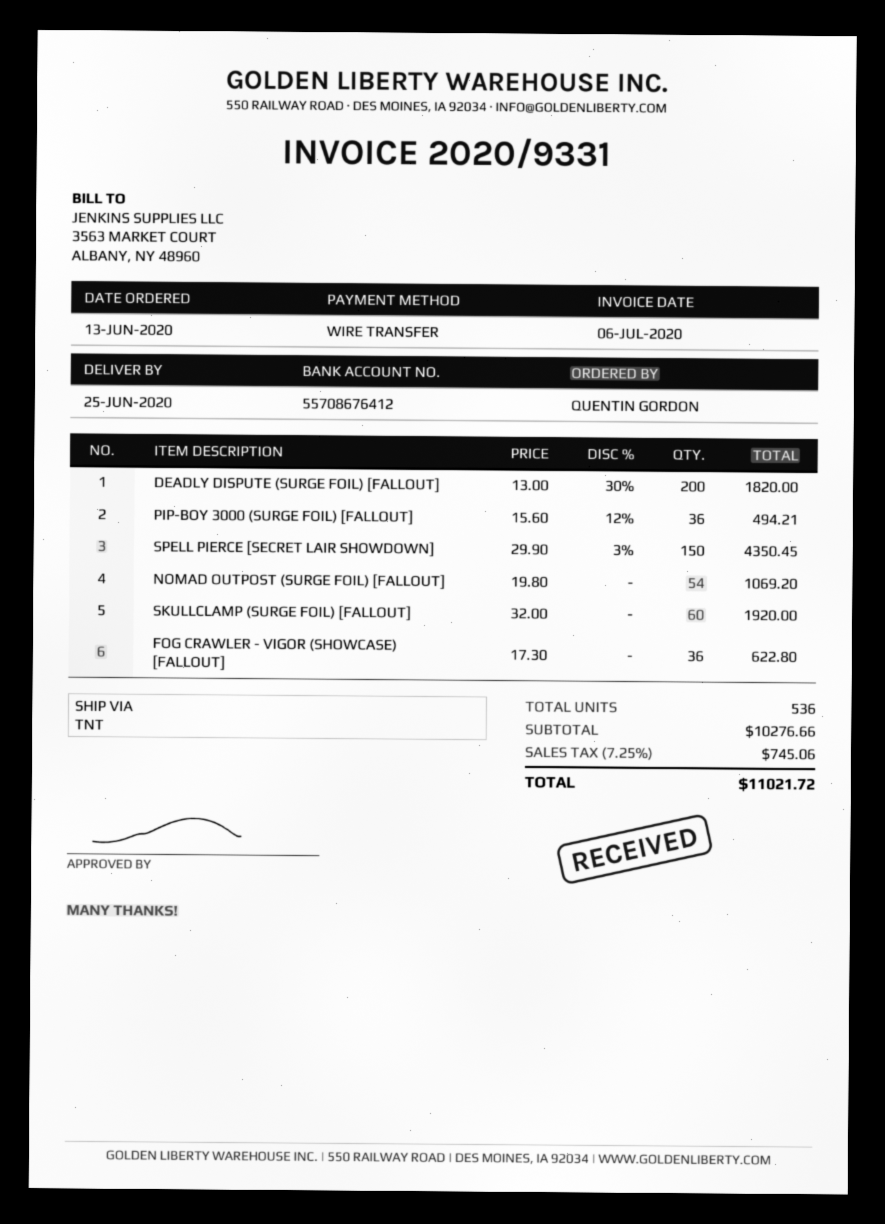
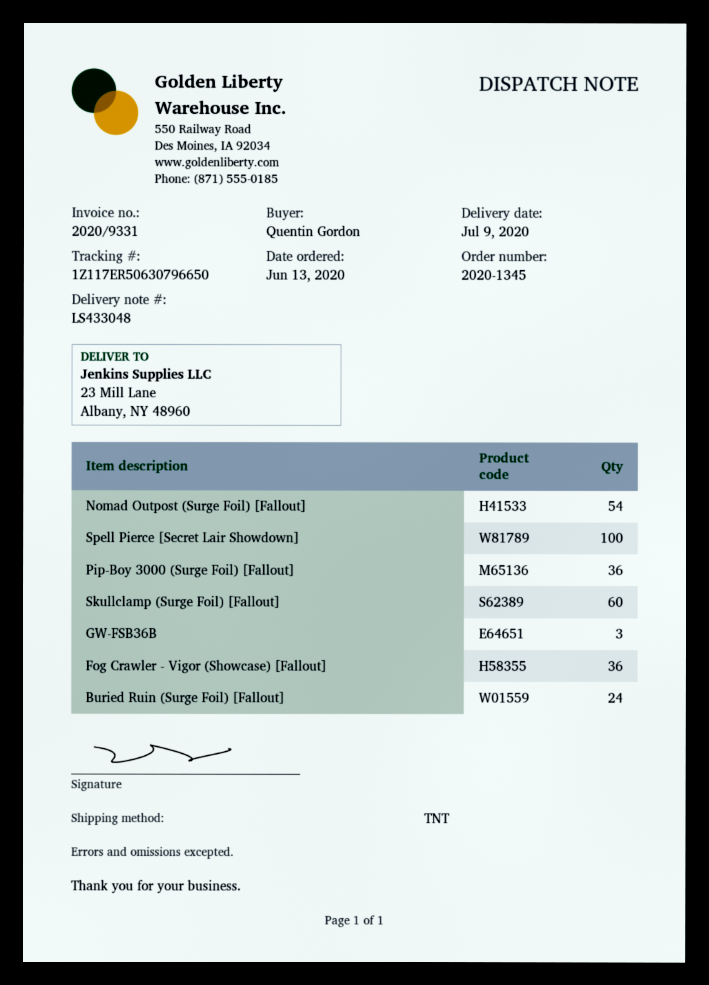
delivery date: 2020-06-25 -> 2020-07-09
DEADLY DISPUTE (SURGE FOIL) [FALLOUT]: 200 -> none
SPELL PIERCE [SECRET LAIR SHOWDOWN]: 150 -> 100
GW-FSB36B: none -> 3
Buried Ruin (Surge Foil) [Fallout]: none -> 24

